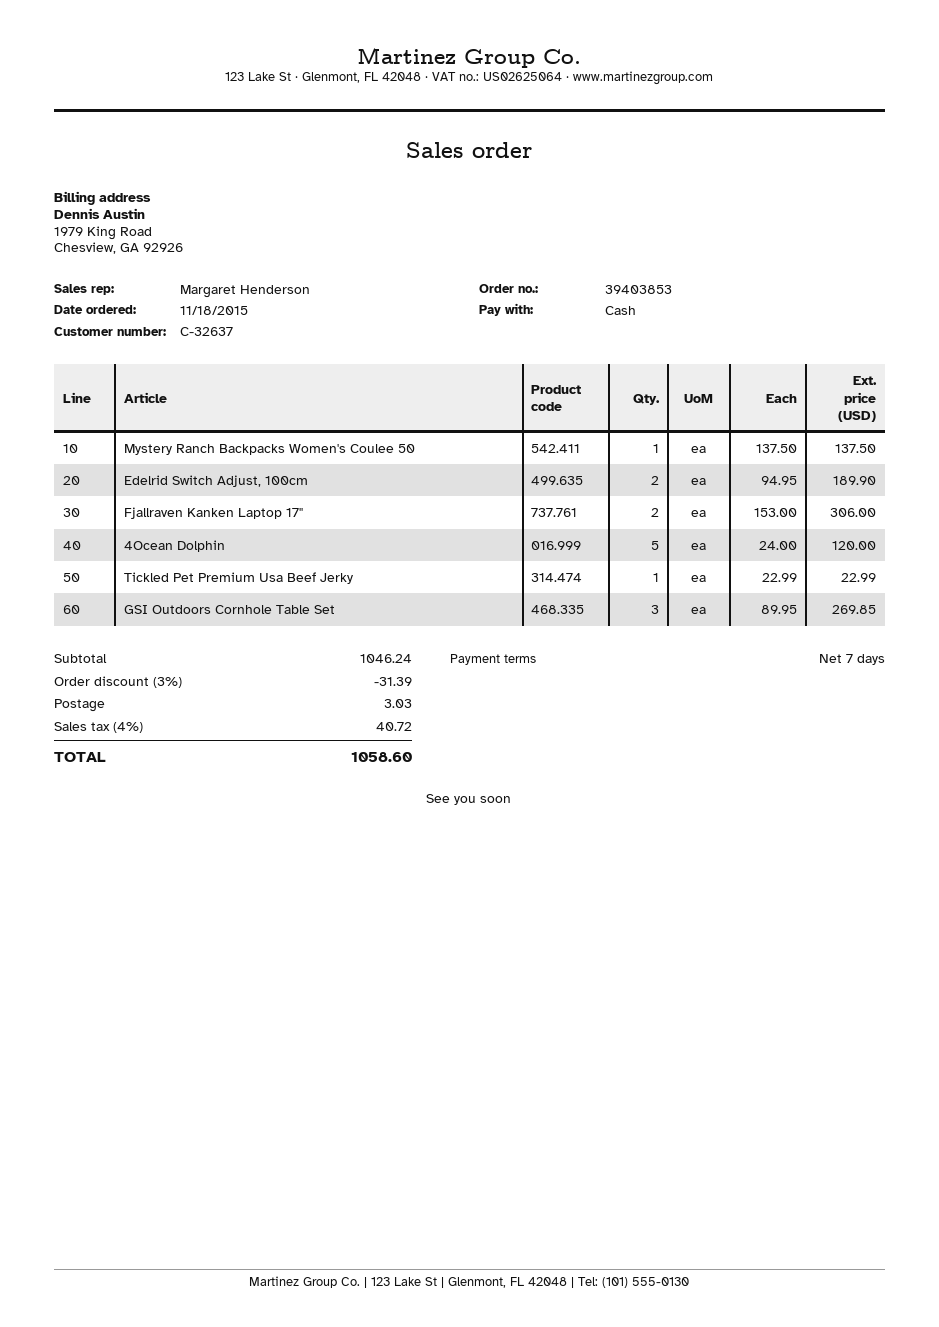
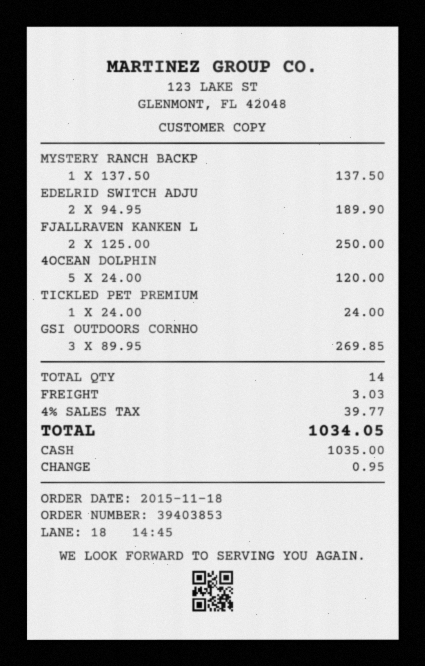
Fjallraven Kanken Laptop 17": 2 x 153.00 = 306.00 -> 2 x 125.00 = 250.00
Tickled Pet Premium Usa Beef Jerky: 1 x 22.99 = 22.99 -> 1 x 24.00 = 24.00
discount: 3% = 31.39 -> none
tax: 4% = 40.72 -> 4% = 39.77
total: 1058.60 -> 1034.05

